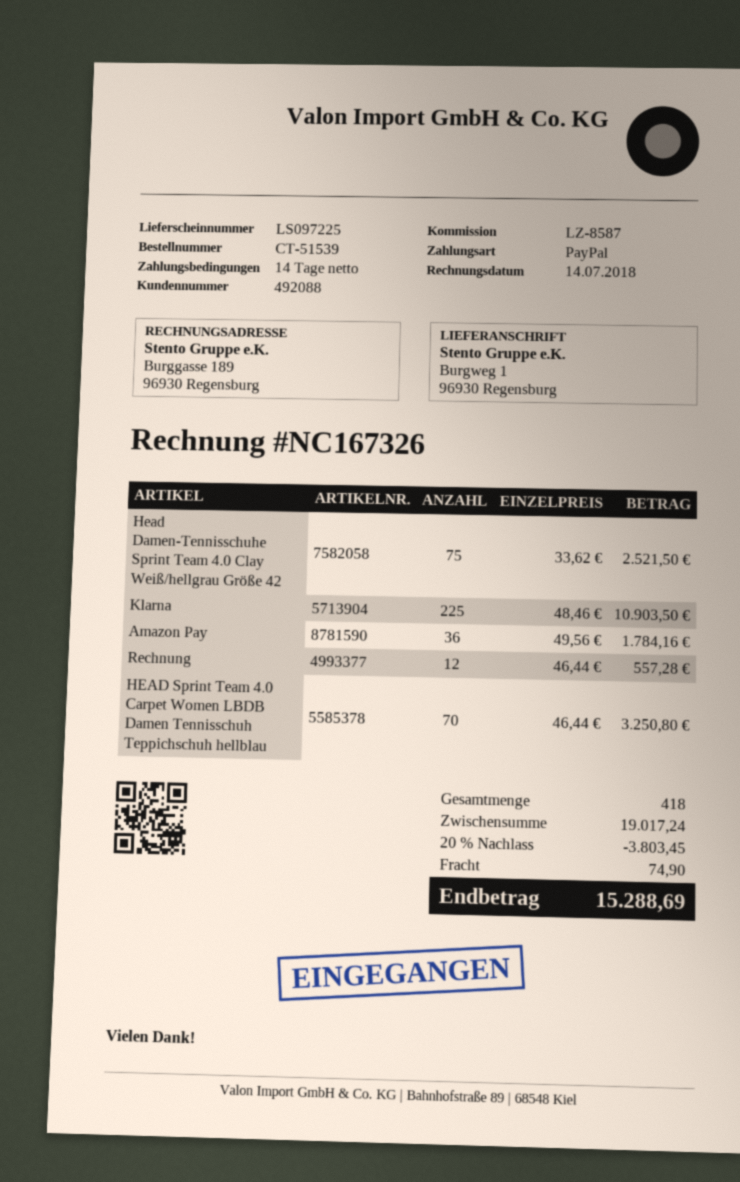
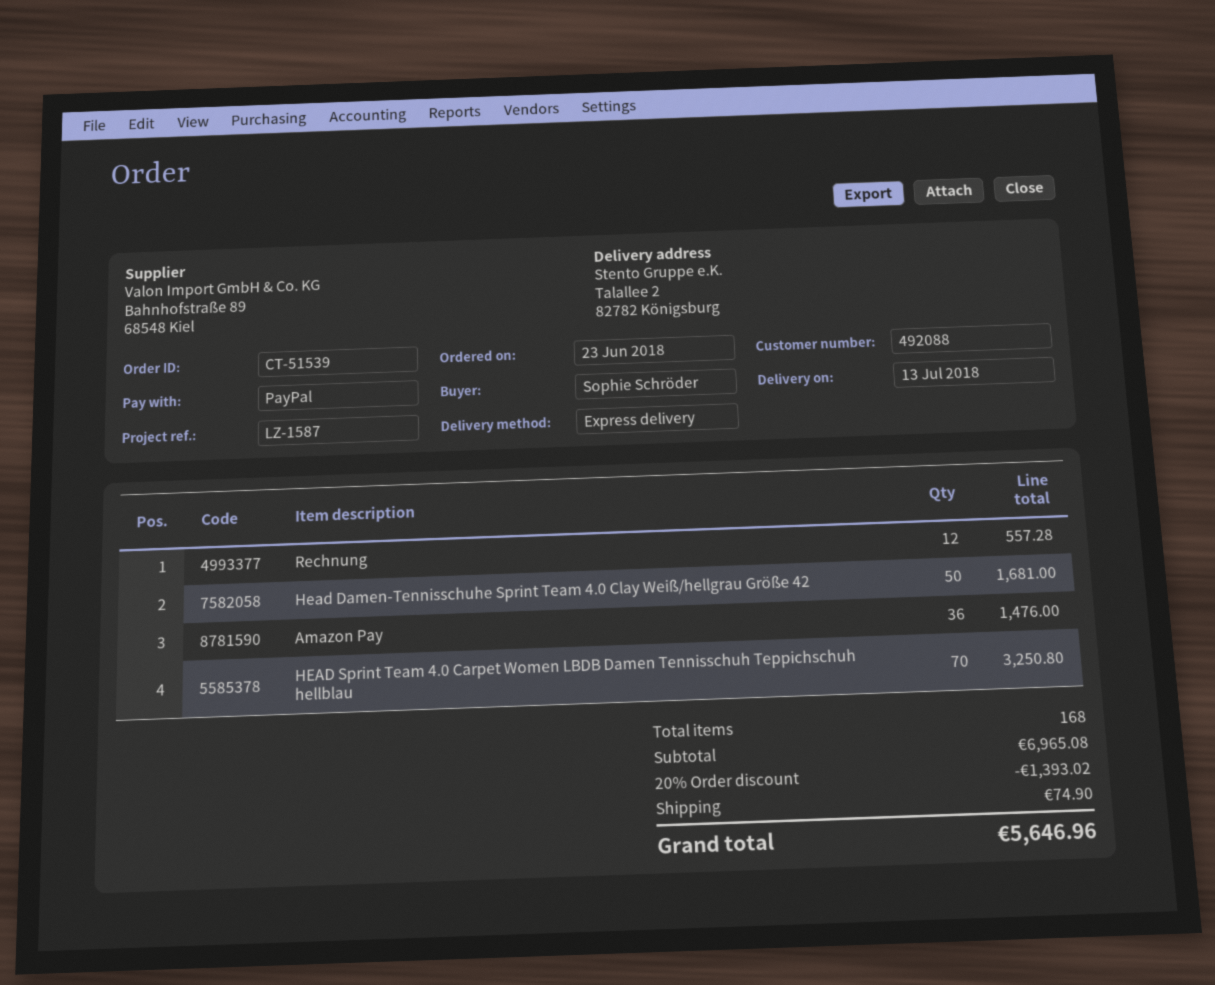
reference: LZ-8587 -> LZ-1587
ship to: Burgweg 1, 96930 Regensburg -> Talallee 2, 82782 Königsburg
Head Damen-Tennisschuhe Sprint Team 4.0 Clay Weiß/hellgrau Größe 42: 75 for 2521.50 -> 50 for 1681.00
Klarna: 225 for 10903.50 -> none
Amazon Pay: 36 for 1784.16 -> 36 for 1476.00
total quantity: 418 -> 168
subtotal: 19017.24 -> 6965.08
discount: 20% = 3803.45 -> 20% = 1393.02
total: 15288.69 -> 5646.96

